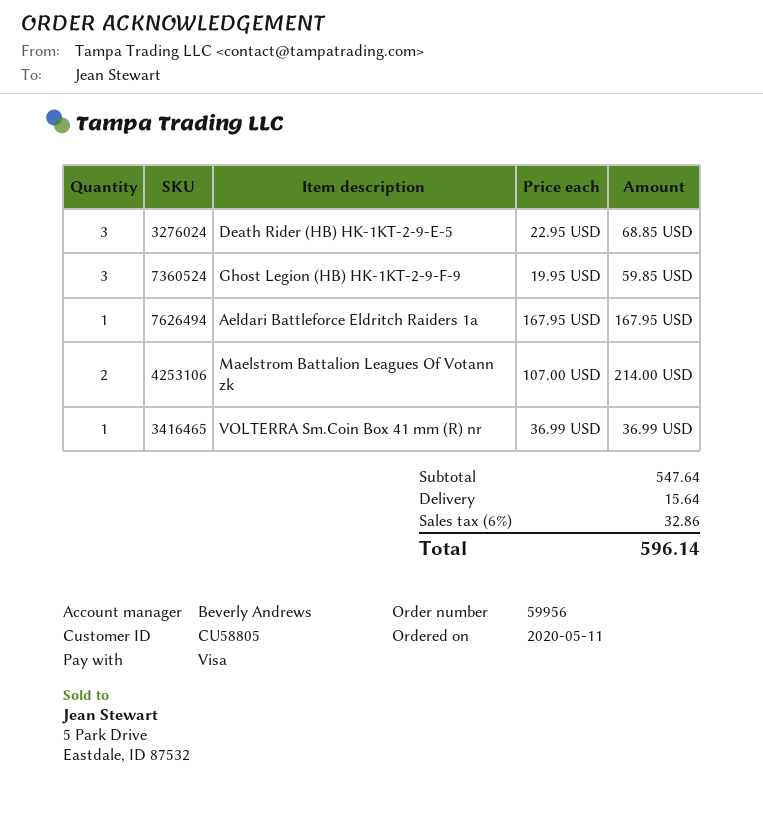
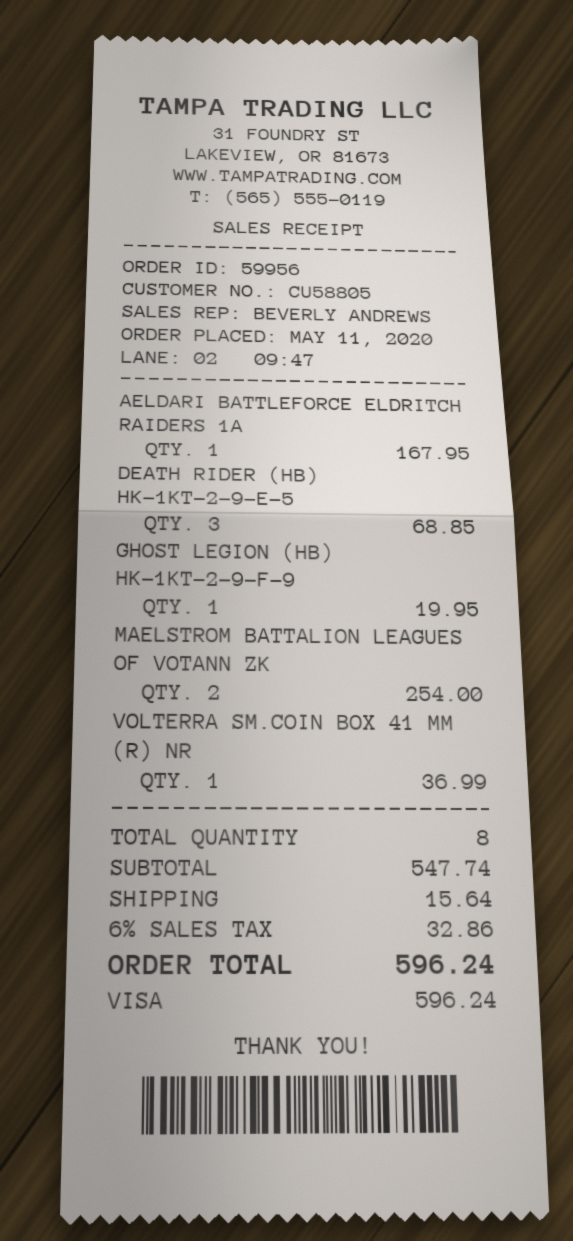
Ghost Legion (HB) HK-1KT-2-9-F-9: 3 for 59.85 -> 1 for 19.95
Maelstrom Battalion Leagues Of Votann zk: 2 for 214.00 -> 2 for 254.00
subtotal: 547.64 -> 547.74
total: 596.14 -> 596.24

